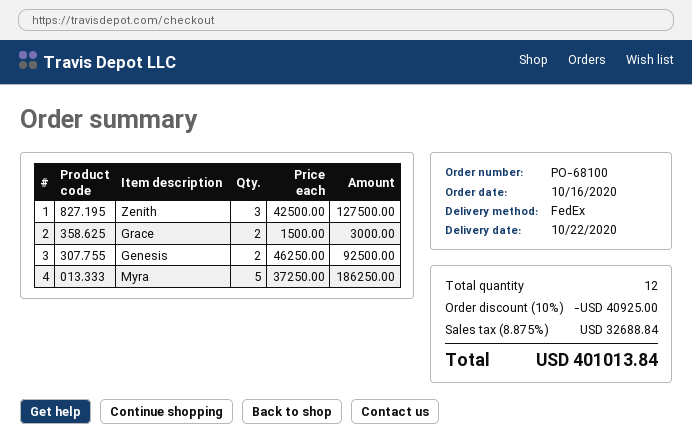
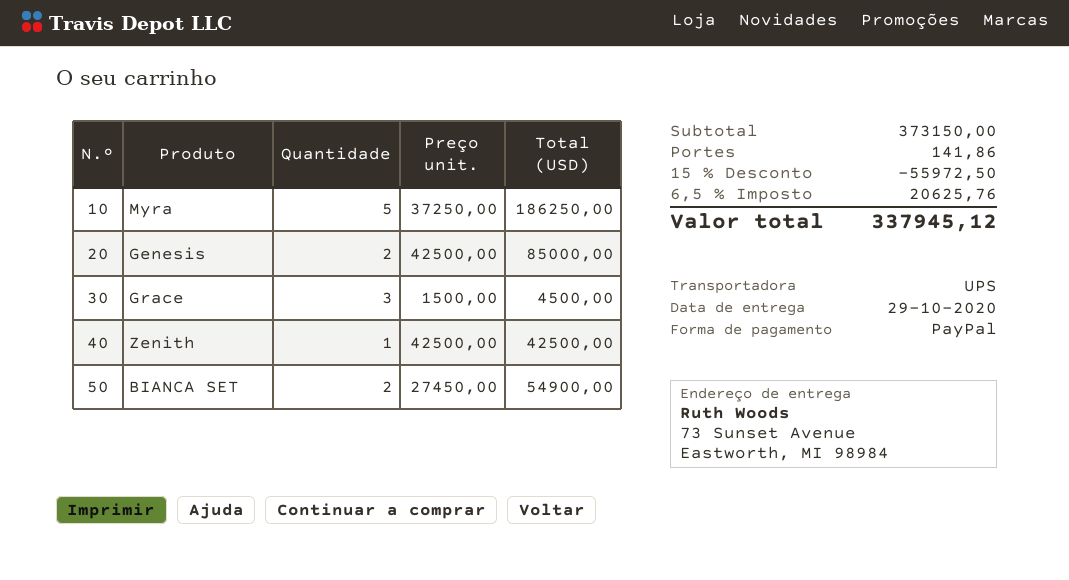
delivery date: 2020-10-22 -> 2020-10-29
shipping method: FedEx -> UPS
Zenith: 3 x 42500.00 = 127500.00 -> 1 x 42500.00 = 42500.00
Grace: 2 x 1500.00 = 3000.00 -> 3 x 1500.00 = 4500.00
Genesis: 2 x 46250.00 = 92500.00 -> 2 x 42500.00 = 85000.00
BIANCA SET: none -> 2 x 27450.00 = 54900.00
discount: 10% = 40925.00 -> 15% = 55972.50
shipping: none -> 141.86
tax: 8.875% = 32688.84 -> 6.5% = 20625.76
total: 401013.84 -> 337945.12

